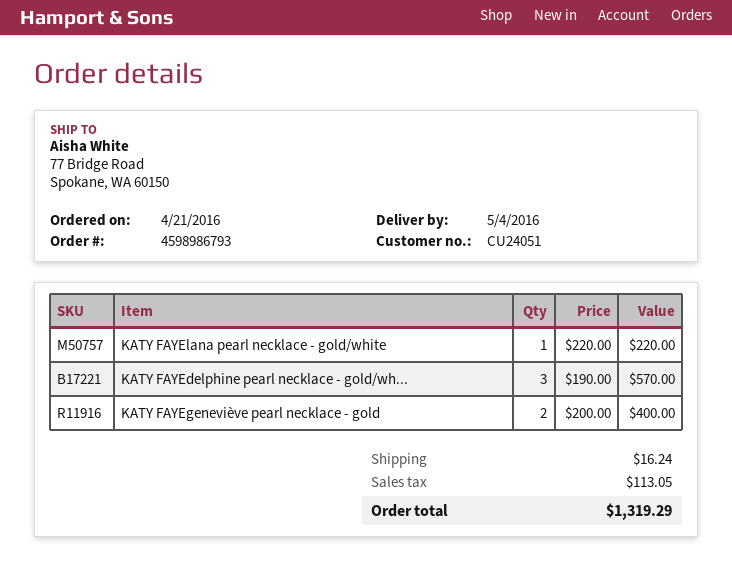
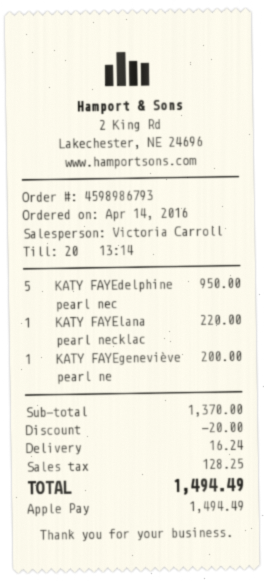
order date: 2016-04-21 -> 2016-04-14
KATY FAYEdelphine pearl necklace - gold/wh...: 3 for 570.00 -> 5 for 950.00
KATY FAYEgeneviève pearl necklace - gold: 2 for 400.00 -> 1 for 200.00
discount: none -> 20.00
tax: 113.05 -> 128.25
total: 1319.29 -> 1494.49

